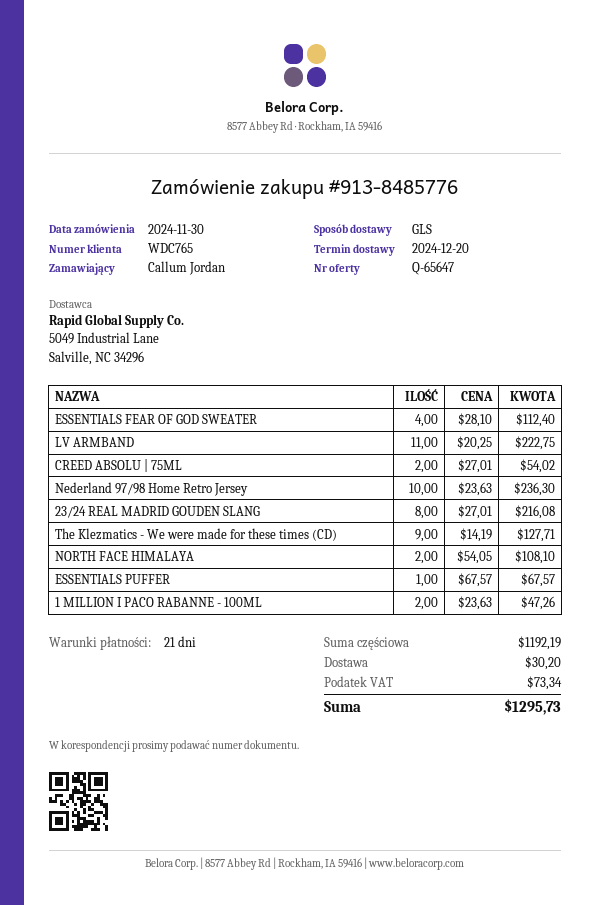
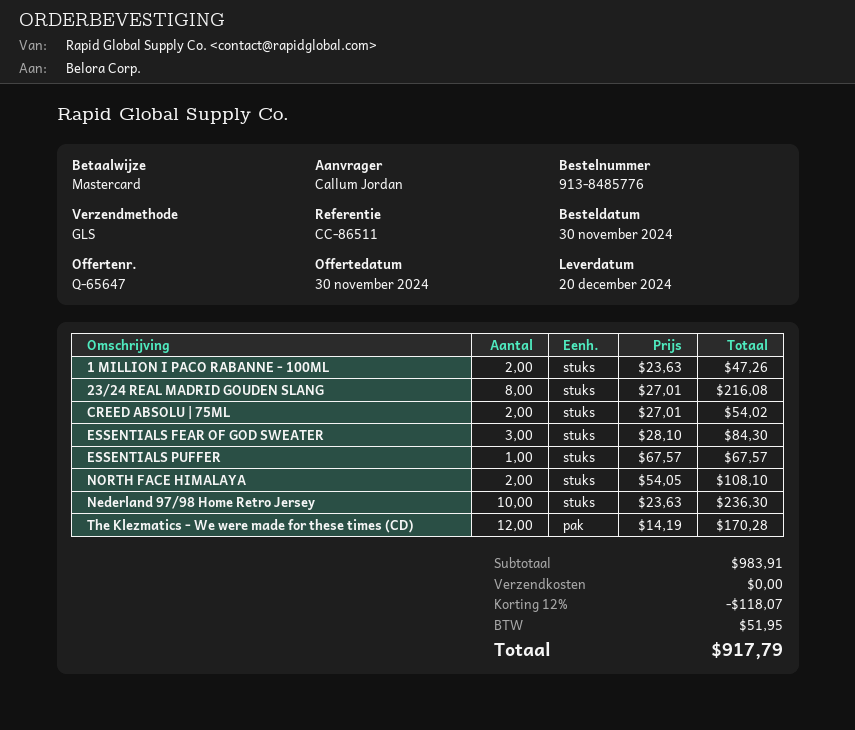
ESSENTIALS FEAR OF GOD SWEATER: 4 x 28.10 = 112.40 -> 3 x 28.10 = 84.30
LV ARMBAND: 11 x 20.25 = 222.75 -> none
The Klezmatics - We were made for these times (CD): 9 x 14.19 = 127.71 -> 12 x 14.19 = 170.28
subtotal: 1192.19 -> 983.91
discount: none -> 12% = 118.07
shipping: 30.20 -> 0.00
tax: 73.34 -> 51.95
total: 1295.73 -> 917.79

